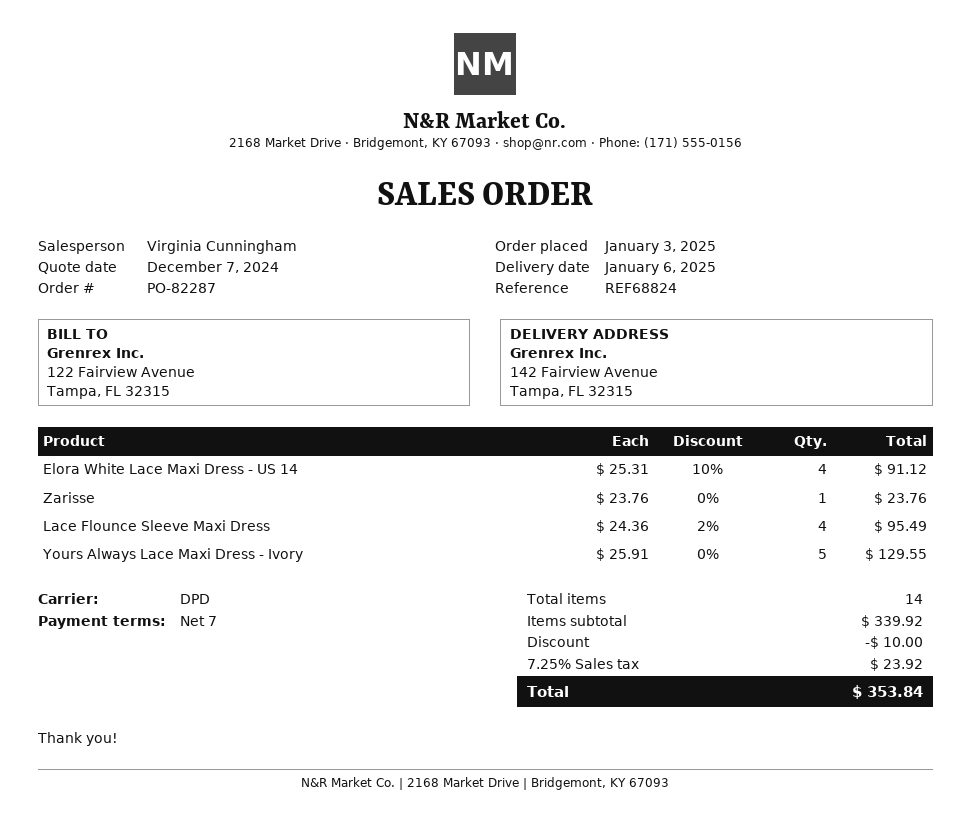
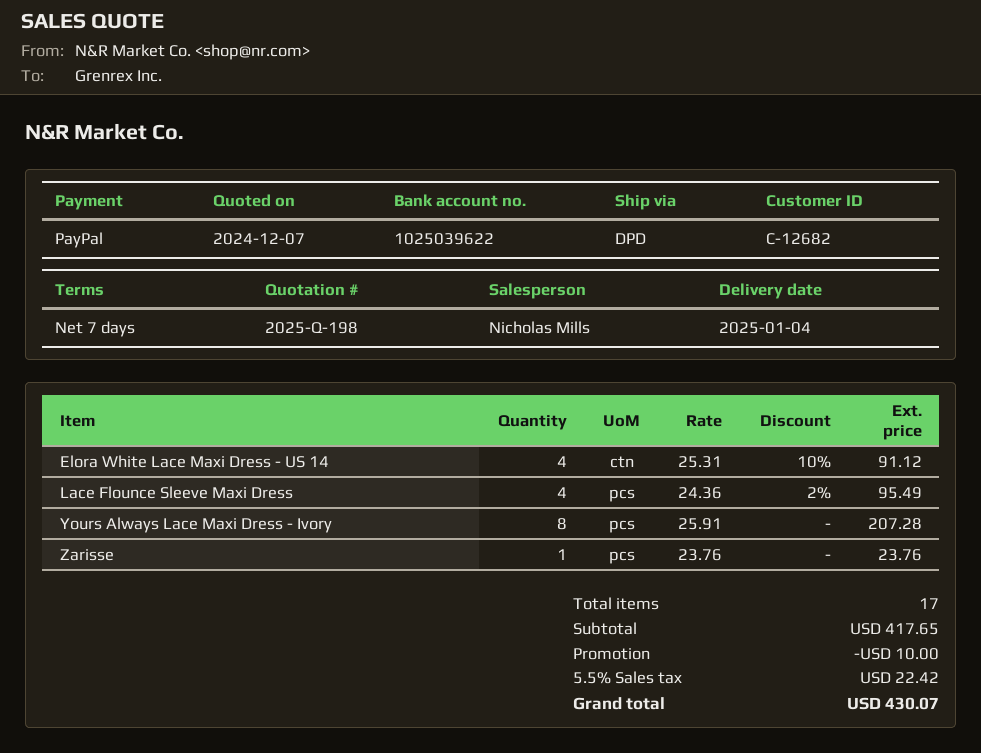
delivery date: 2025-01-06 -> 2025-01-04
sales rep: Virginia Cunningham -> Nicholas Mills
Yours Always Lace Maxi Dress - Ivory: 5 x 25.91 = 129.55 -> 8 x 25.91 = 207.28
total quantity: 14 -> 17
subtotal: 339.92 -> 417.65
tax: 7.25% = 23.92 -> 5.5% = 22.42
total: 353.84 -> 430.07

